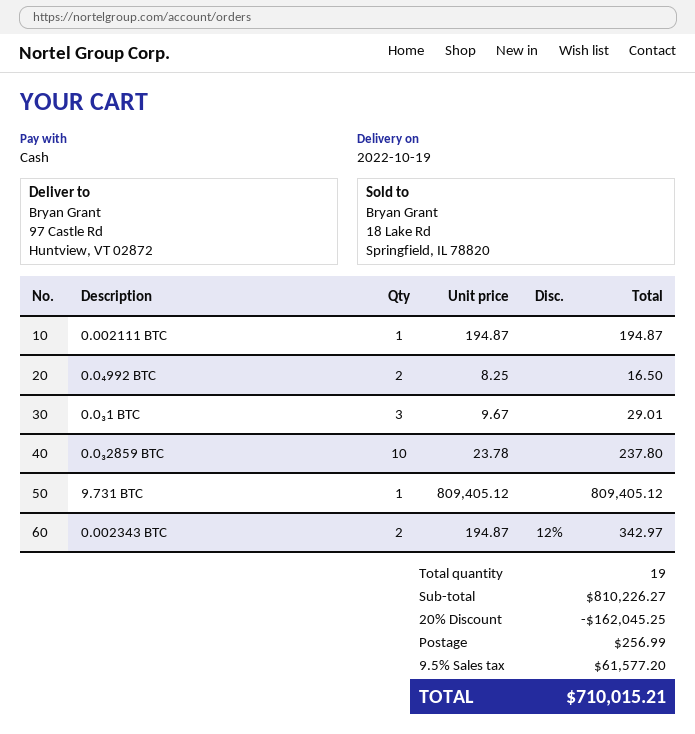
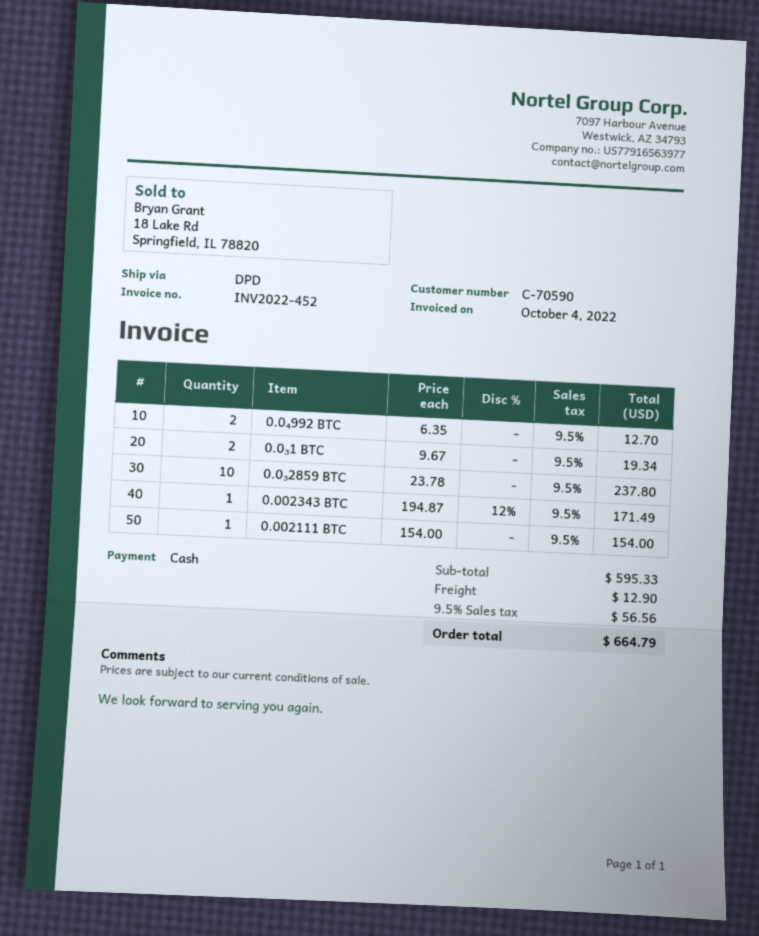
0.002111 BTC: 1 x 194.87 = 194.87 -> 1 x 154.00 = 154.00
0.0₄992 BTC: 2 x 8.25 = 16.50 -> 2 x 6.35 = 12.70
0.0₃1 BTC: 3 x 9.67 = 29.01 -> 2 x 9.67 = 19.34
9.731 BTC: 1 x 809405.12 = 809405.12 -> none
0.002343 BTC: 2 x 194.87 - 12% = 342.97 -> 1 x 194.87 - 12% = 171.49
subtotal: 810226.27 -> 595.33
discount: 20% = 162045.25 -> none
shipping: 256.99 -> 12.90
tax: 9.5% = 61577.20 -> 9.5% = 56.56
total: 710015.21 -> 664.79

